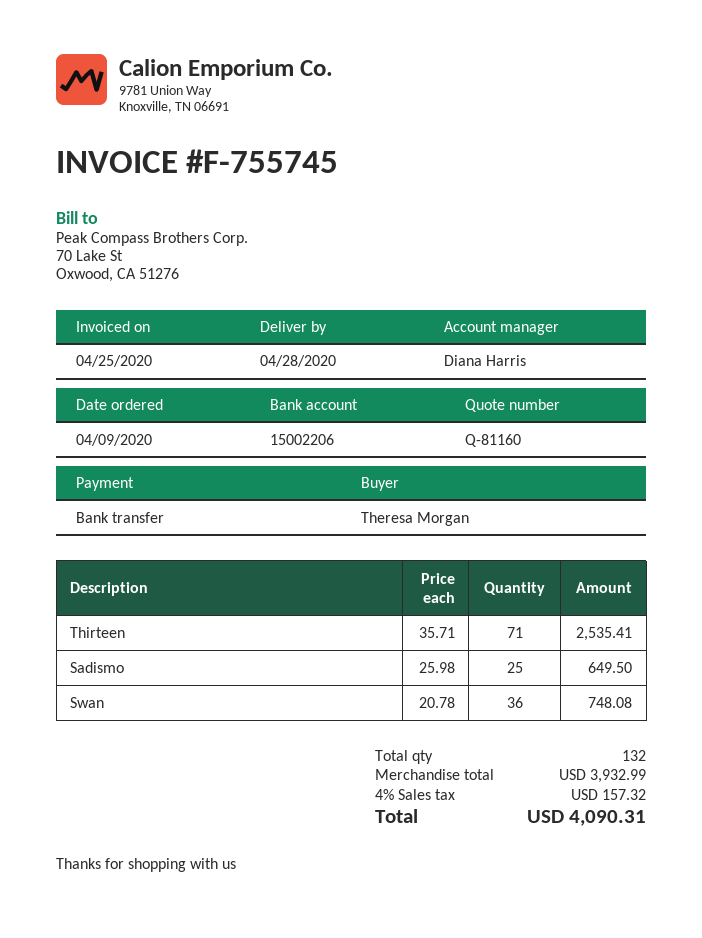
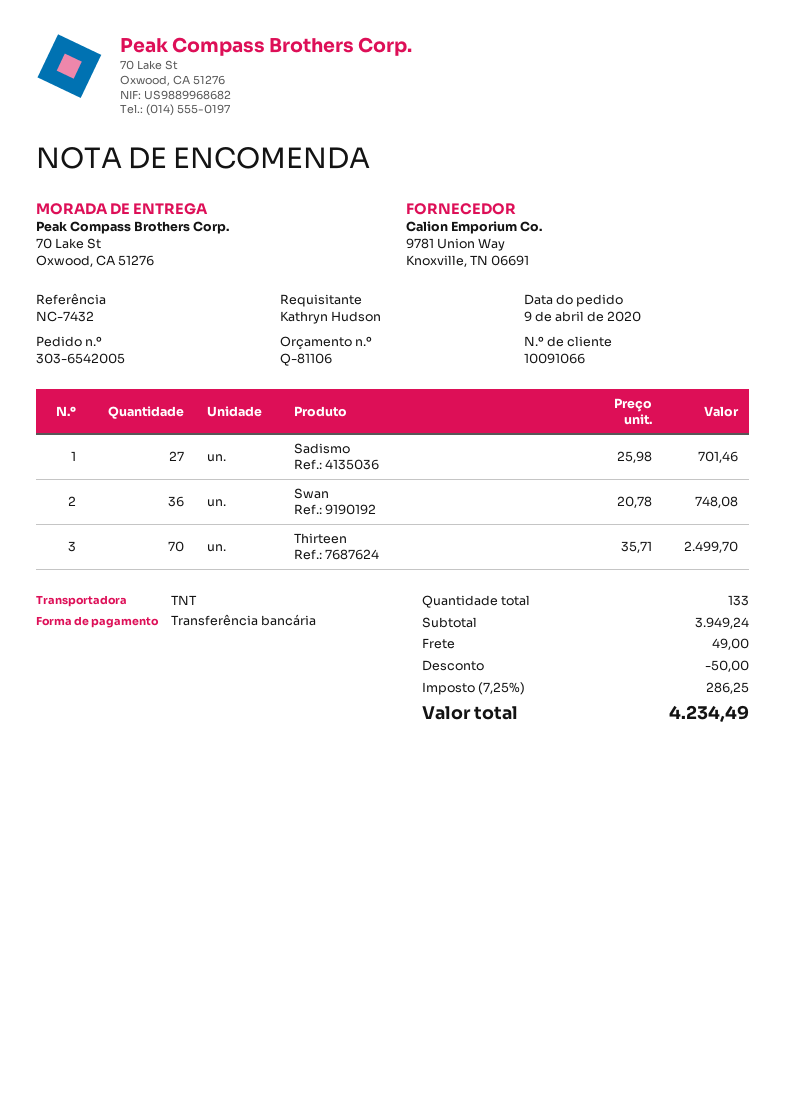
quote number: Q-81160 -> Q-81106
ordered by: Theresa Morgan -> Kathryn Hudson
Thirteen: 71 x 35.71 = 2535.41 -> 70 x 35.71 = 2499.70
Sadismo: 25 x 25.98 = 649.50 -> 27 x 25.98 = 701.46
total quantity: 132 -> 133
subtotal: 3932.99 -> 3949.24
discount: none -> 50.00
shipping: none -> 49.00
tax: 4% = 157.32 -> 7.25% = 286.25
total: 4090.31 -> 4234.49

